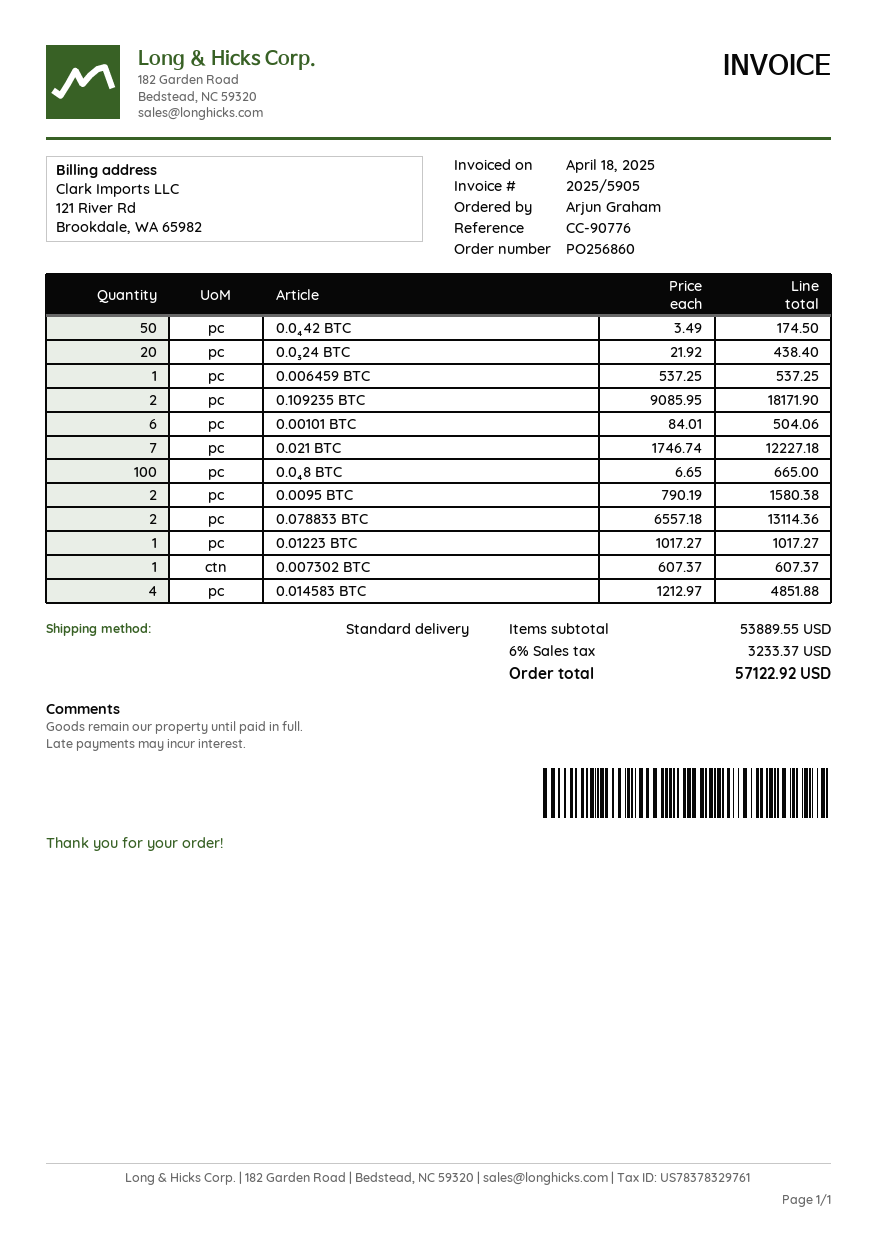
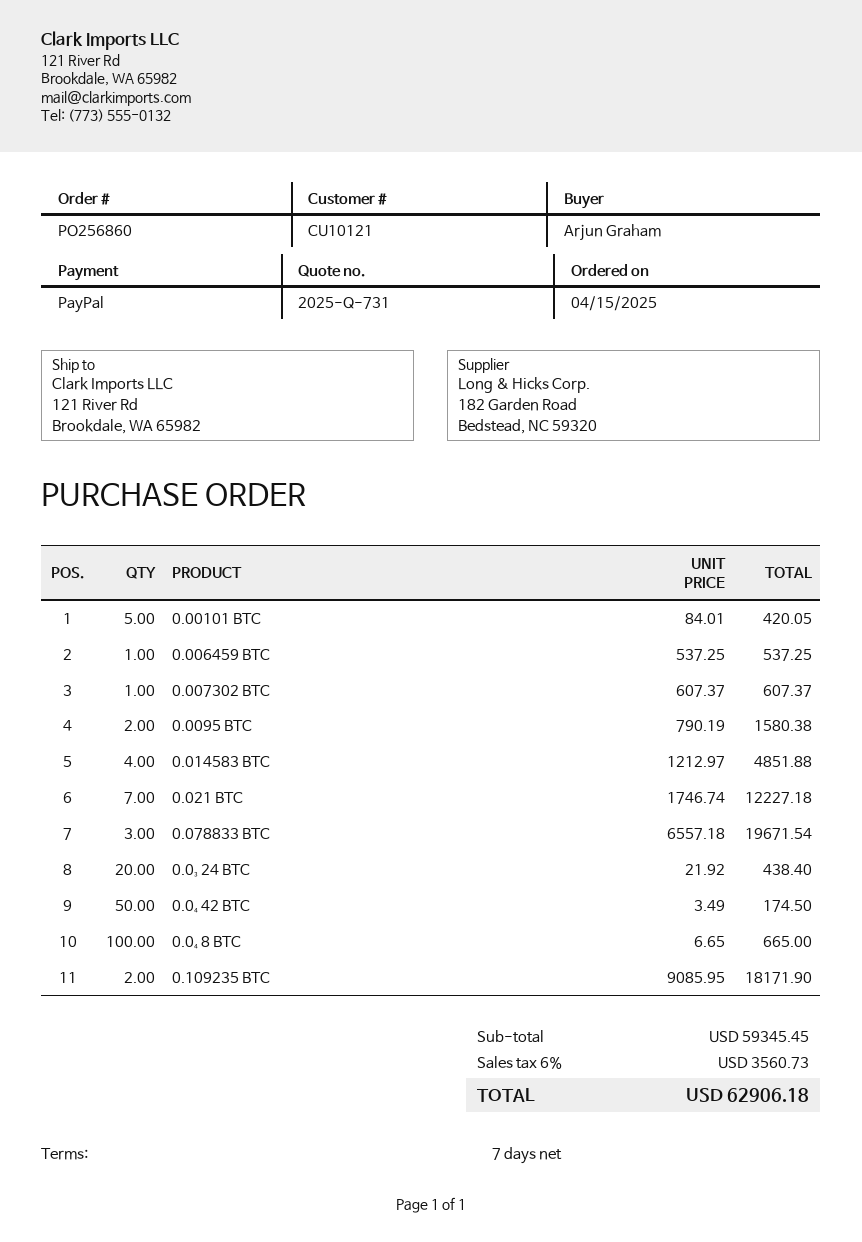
0.00101 BTC: 6 x 84.01 = 504.06 -> 5 x 84.01 = 420.05
0.078833 BTC: 2 x 6557.18 = 13114.36 -> 3 x 6557.18 = 19671.54
0.01223 BTC: 1 x 1017.27 = 1017.27 -> none
subtotal: 53889.55 -> 59345.45
tax: 6% = 3233.37 -> 6% = 3560.73
total: 57122.92 -> 62906.18

